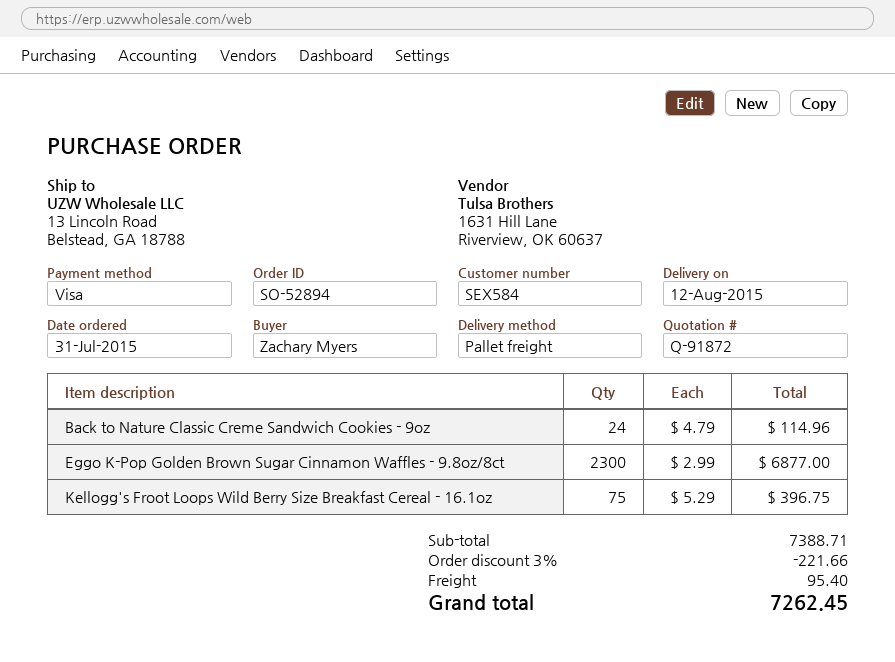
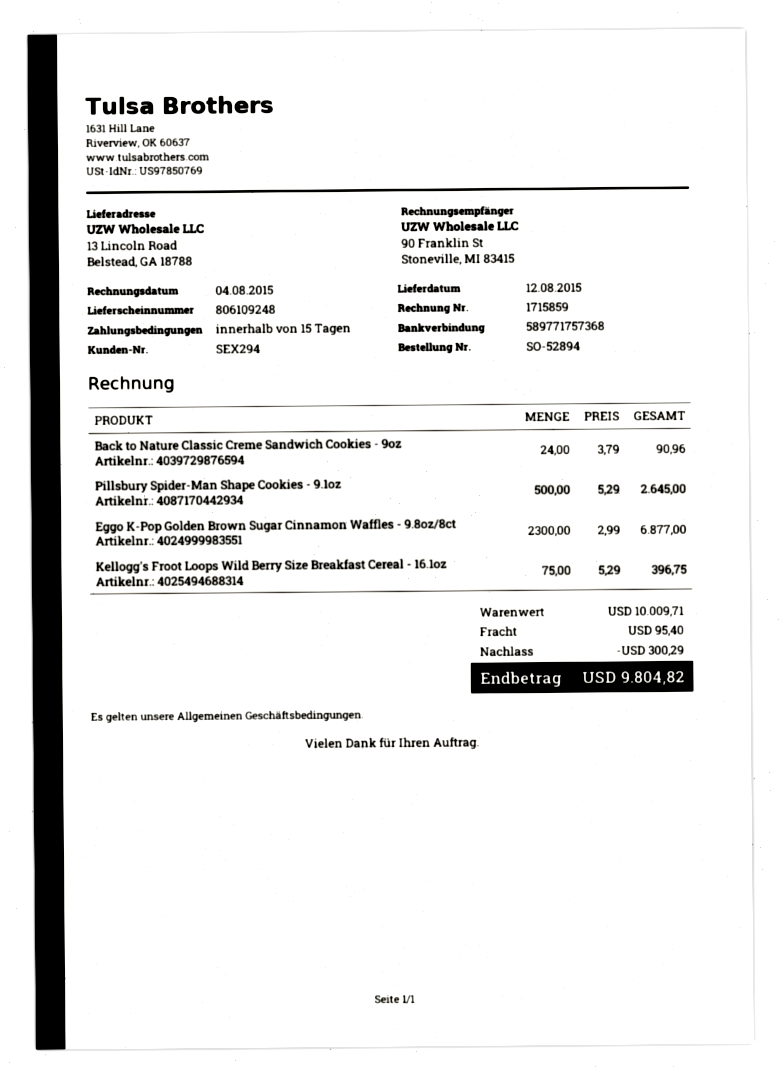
customer number: SEX584 -> SEX294
Back to Nature Classic Creme Sandwich Cookies - 9oz: 24 x 4.79 = 114.96 -> 24 x 3.79 = 90.96
Pillsbury Spider-Man Shape Cookies - 9.1oz: none -> 500 x 5.29 = 2645.00
subtotal: 7388.71 -> 10009.71
discount: 221.66 -> 300.29
total: 7262.45 -> 9804.82

